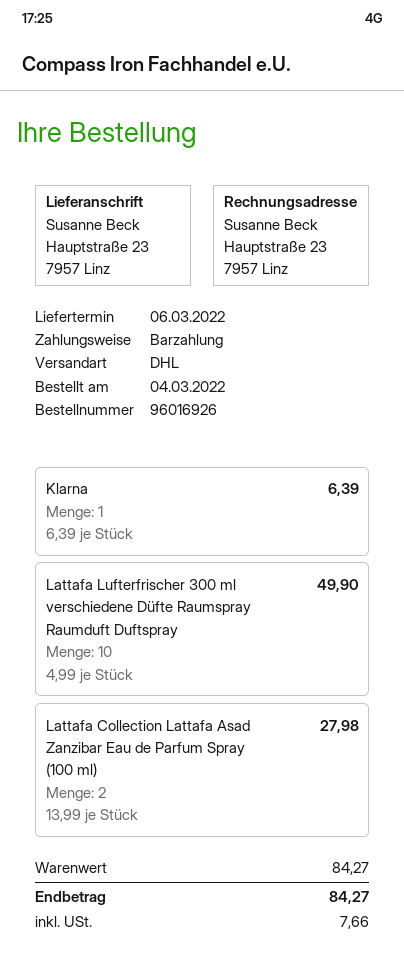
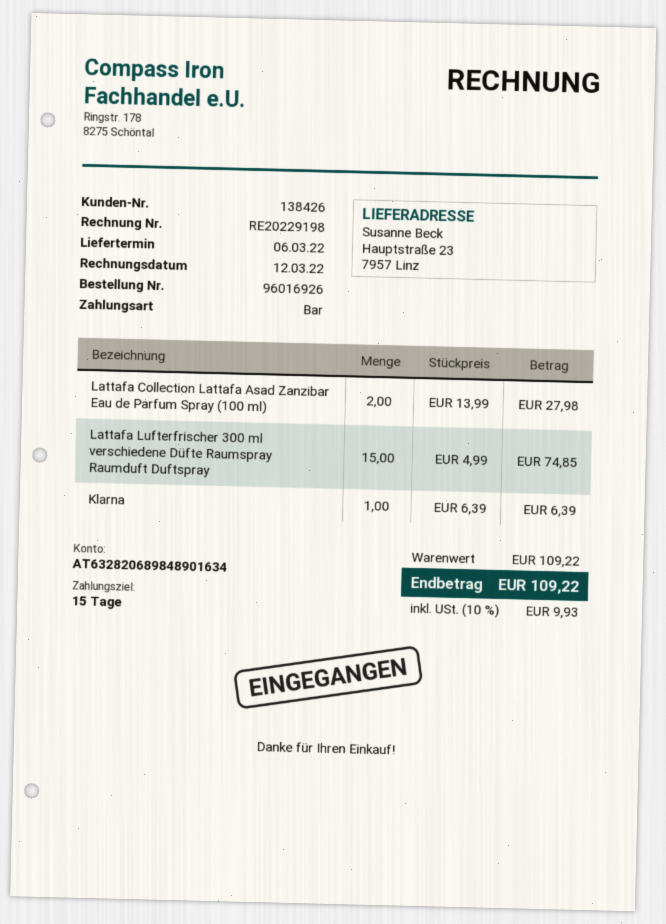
Lattafa Lufterfrischer 300 ml verschiedene Düfte Raumspray Raumduft Duftspray: 10 x 4.99 = 49.90 -> 15 x 4.99 = 74.85
subtotal: 84.27 -> 109.22
tax: 7.66 -> 9.93
total: 84.27 -> 109.22

